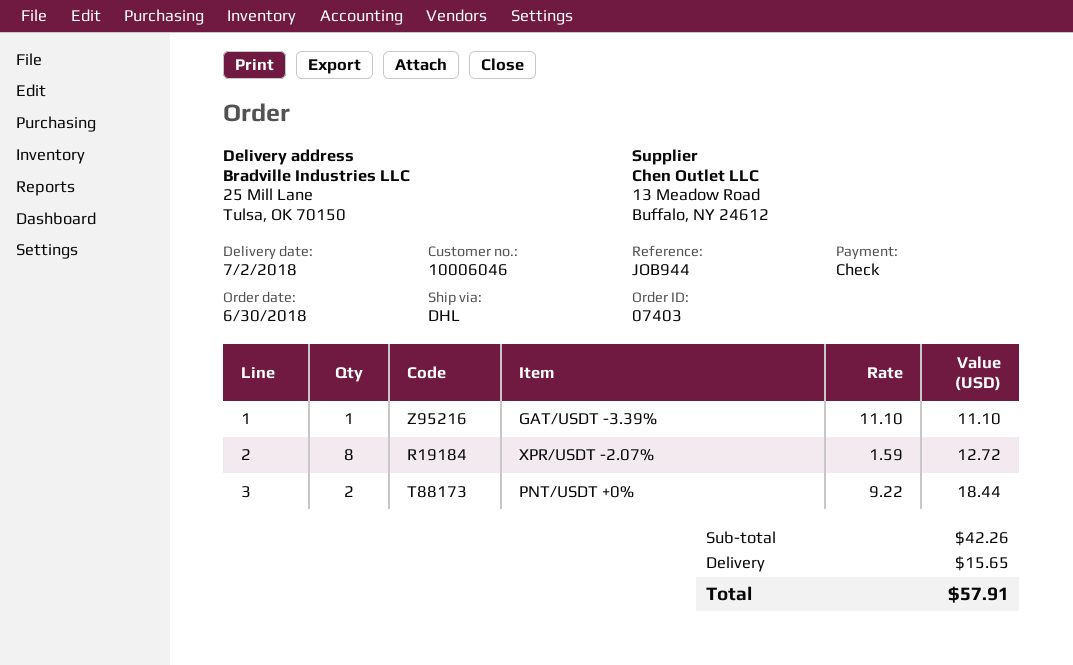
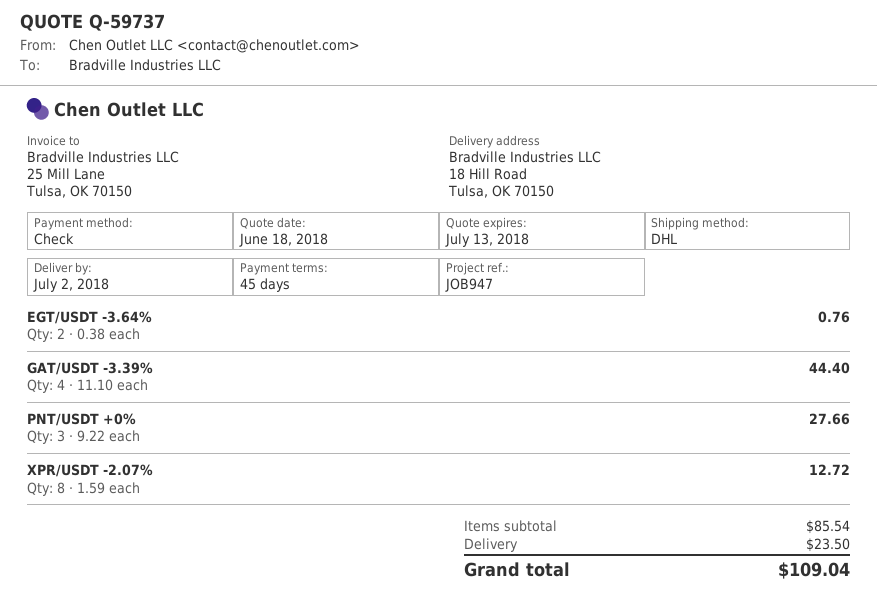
reference: JOB944 -> JOB947
ship to: 25 Mill Lane, Tulsa, OK 70150 -> 18 Hill Road, Tulsa, OK 70150
GAT/USDT -3.39%: 1 x 11.10 = 11.10 -> 4 x 11.10 = 44.40
PNT/USDT +0%: 2 x 9.22 = 18.44 -> 3 x 9.22 = 27.66
EGT/USDT -3.64%: none -> 2 x 0.38 = 0.76
subtotal: 42.26 -> 85.54
shipping: 15.65 -> 23.50
total: 57.91 -> 109.04

